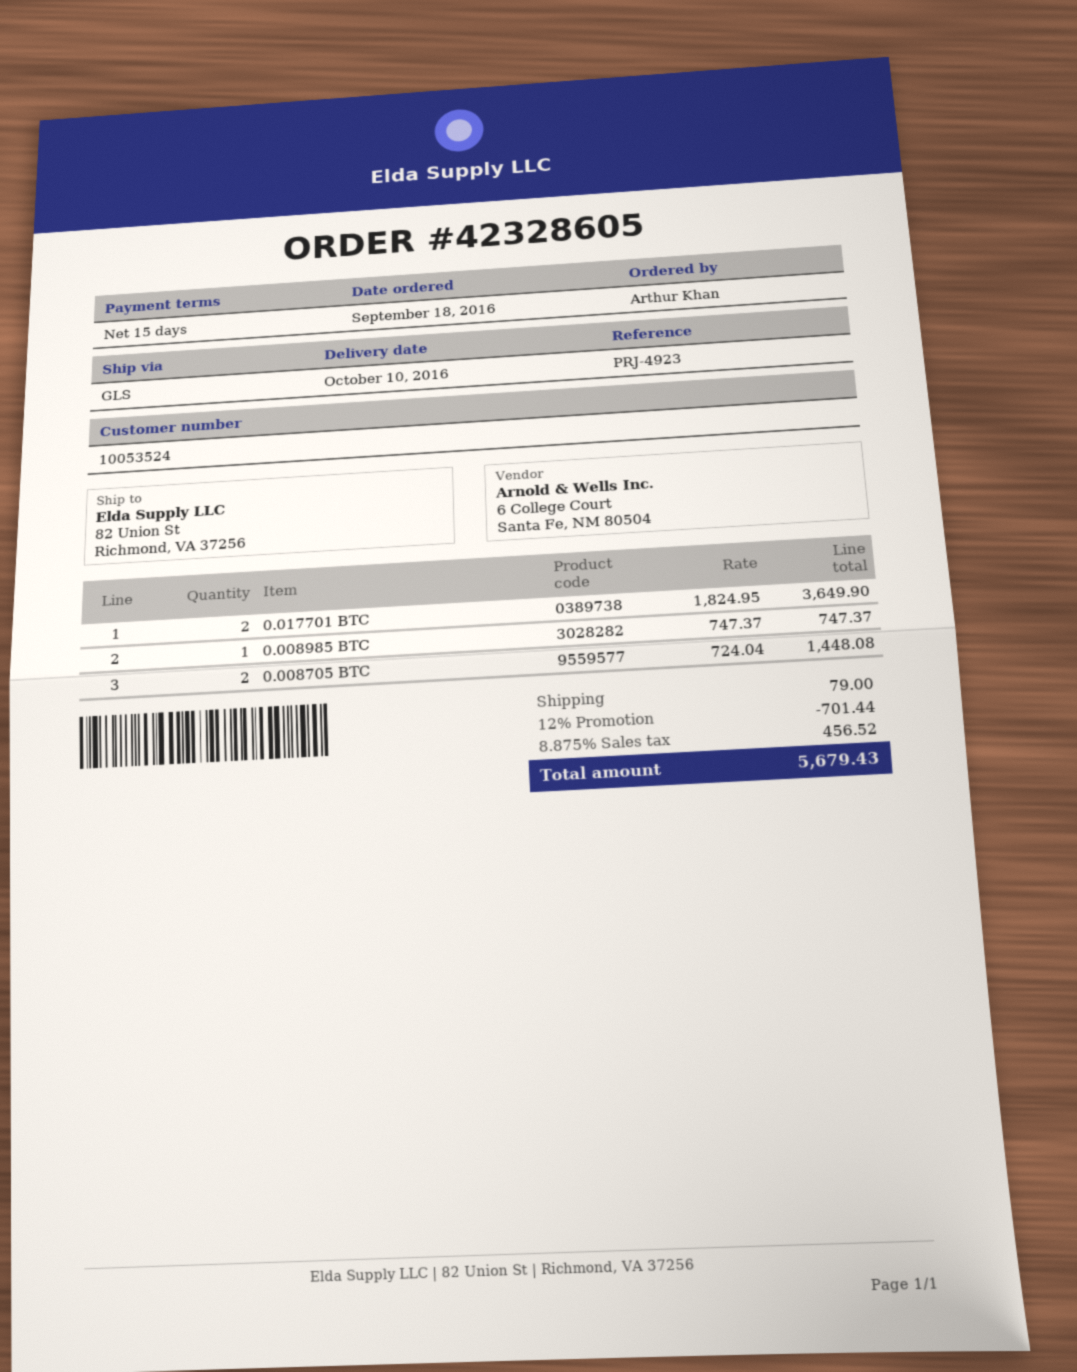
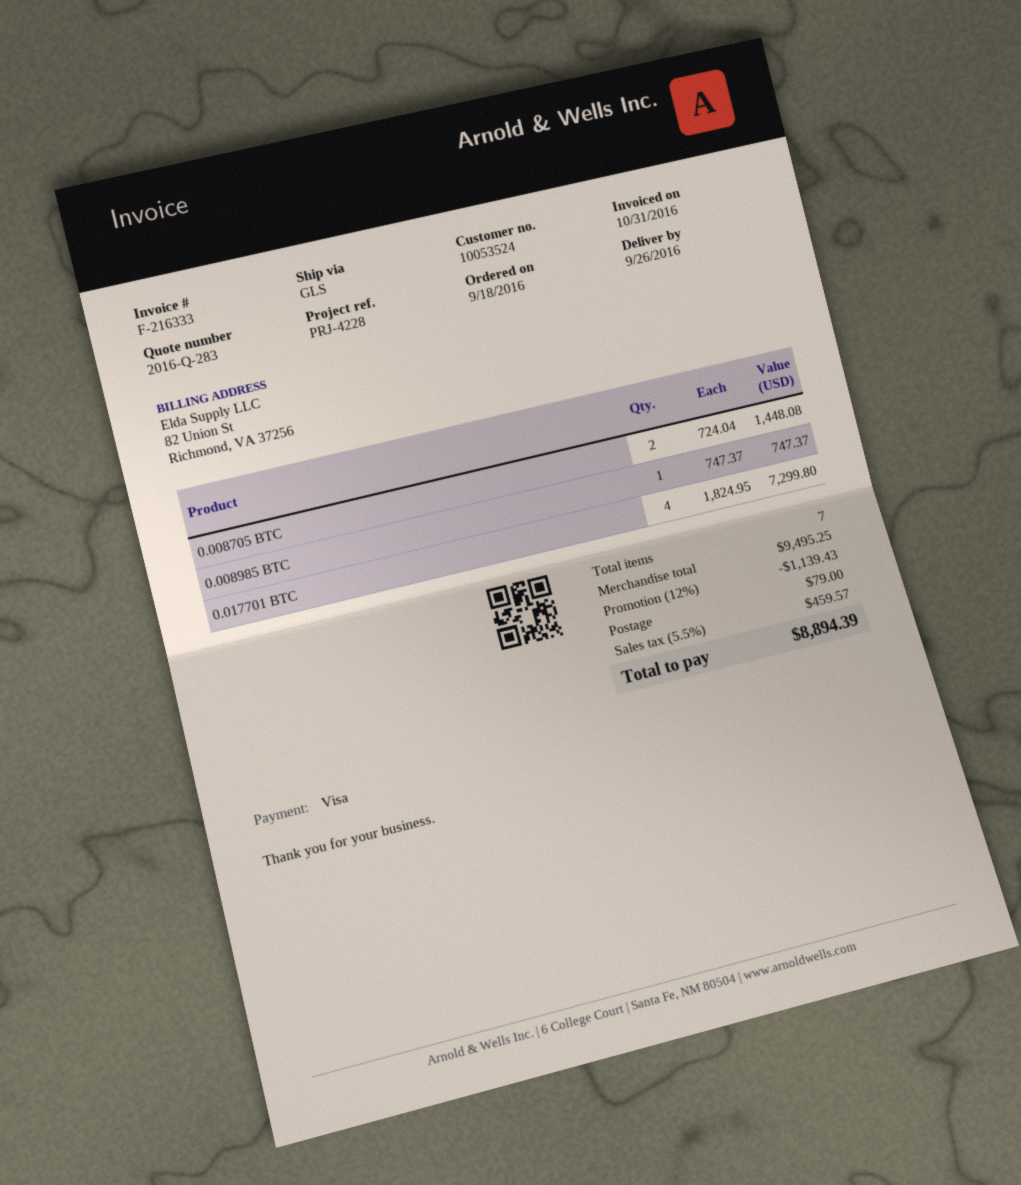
delivery date: 2016-10-10 -> 2016-09-26
reference: PRJ-4923 -> PRJ-4228
0.017701 BTC: 2 x 1824.95 = 3649.90 -> 4 x 1824.95 = 7299.80
discount: 12% = 701.44 -> 12% = 1139.43
tax: 8.875% = 456.52 -> 5.5% = 459.57
total: 5679.43 -> 8894.39

